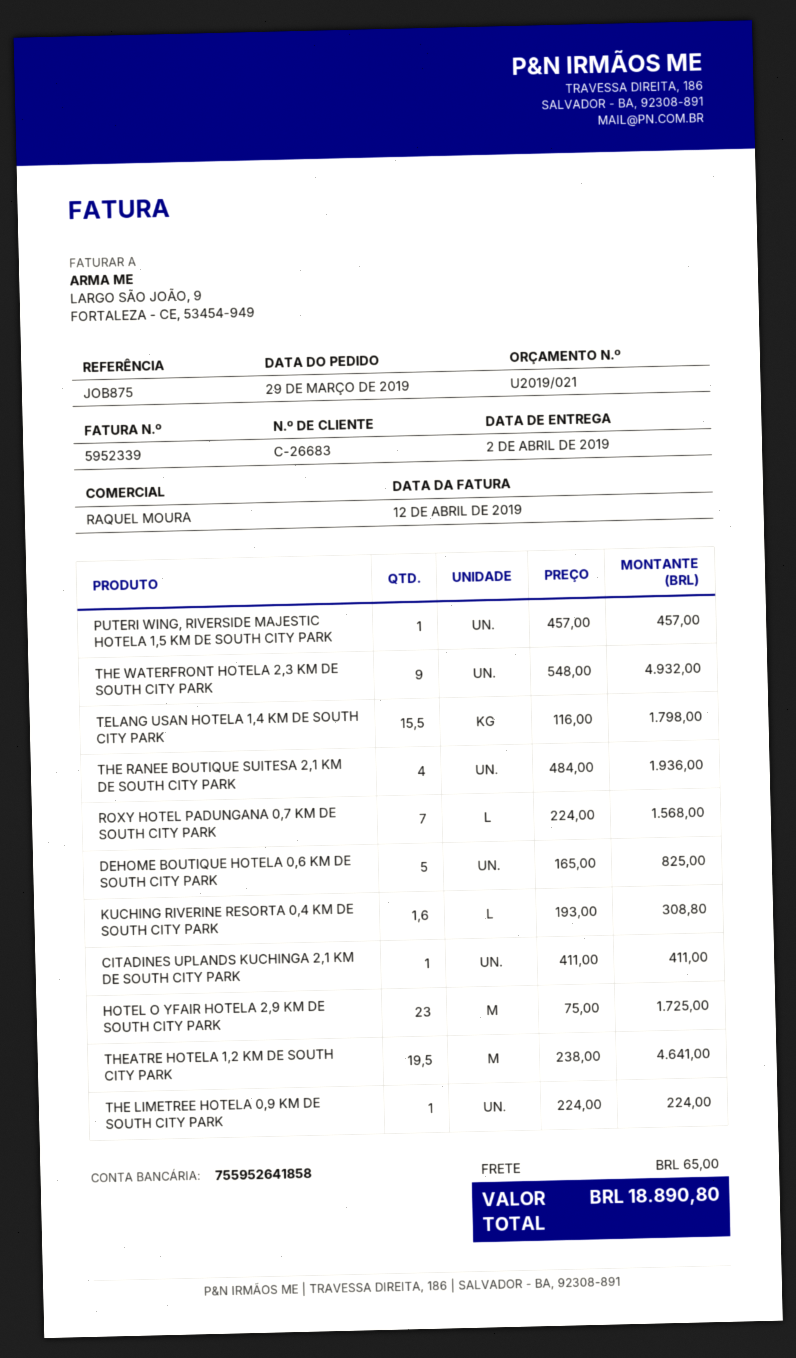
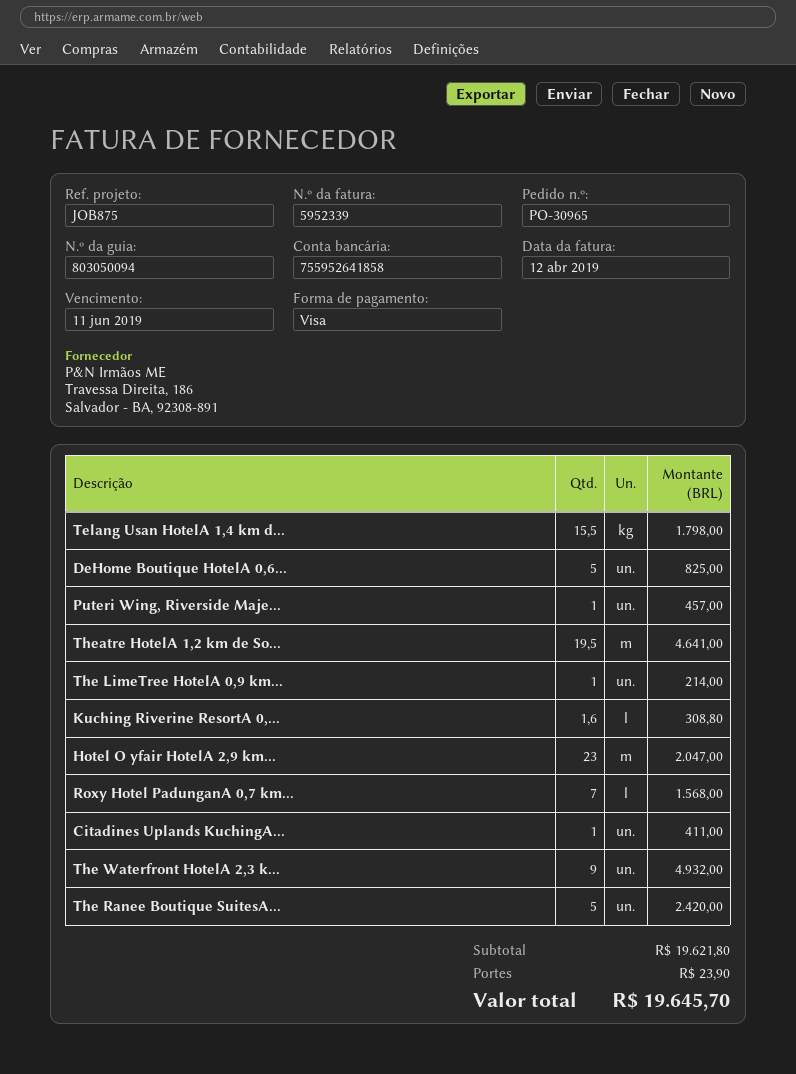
THE RANEE BOUTIQUE SUITESA 2,1 KM DE SOUTH CITY PARK: 4 for 1936.00 -> 5 for 2420.00
HOTEL O YFAIR HOTELA 2,9 KM DE SOUTH CITY PARK: 23 for 1725.00 -> 23 for 2047.00
THE LIMETREE HOTELA 0,9 KM DE SOUTH CITY PARK: 1 for 224.00 -> 1 for 214.00
shipping: 65.00 -> 23.90
total: 18890.80 -> 19645.70

